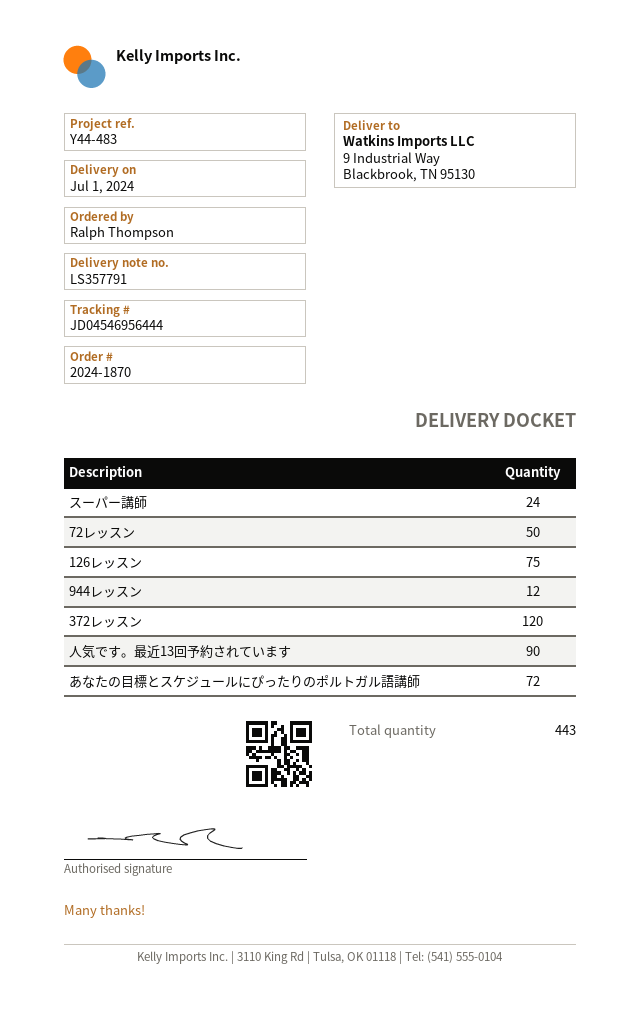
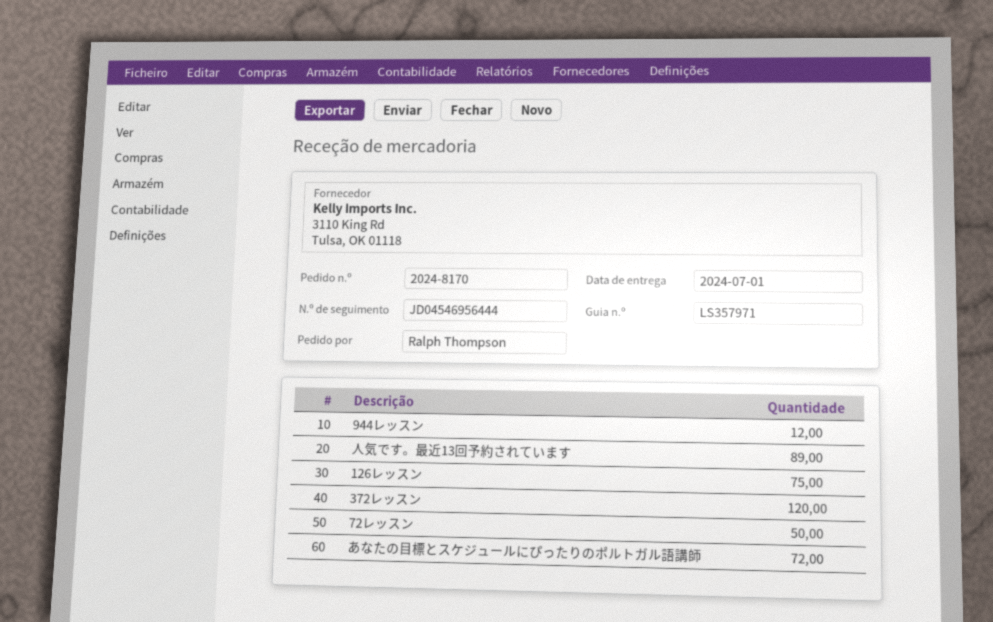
order number: 2024-1870 -> 2024-8170
delivery note number: LS357791 -> LS357971
スーパー講師: 24 -> none
人気です。最近13回予約されています: 90 -> 89

